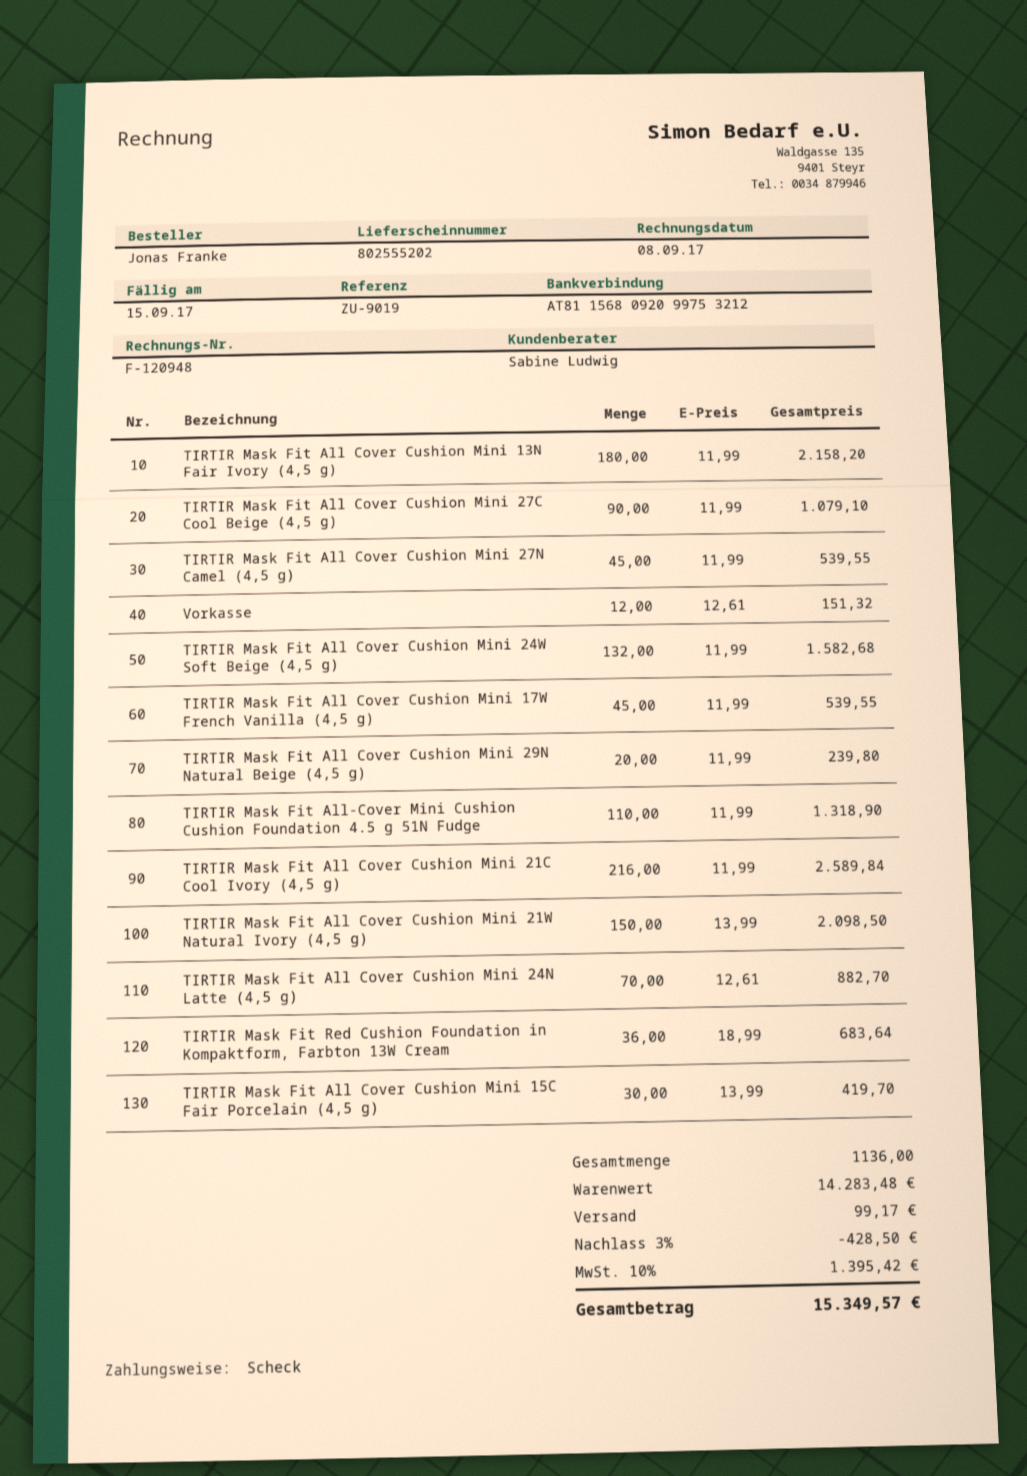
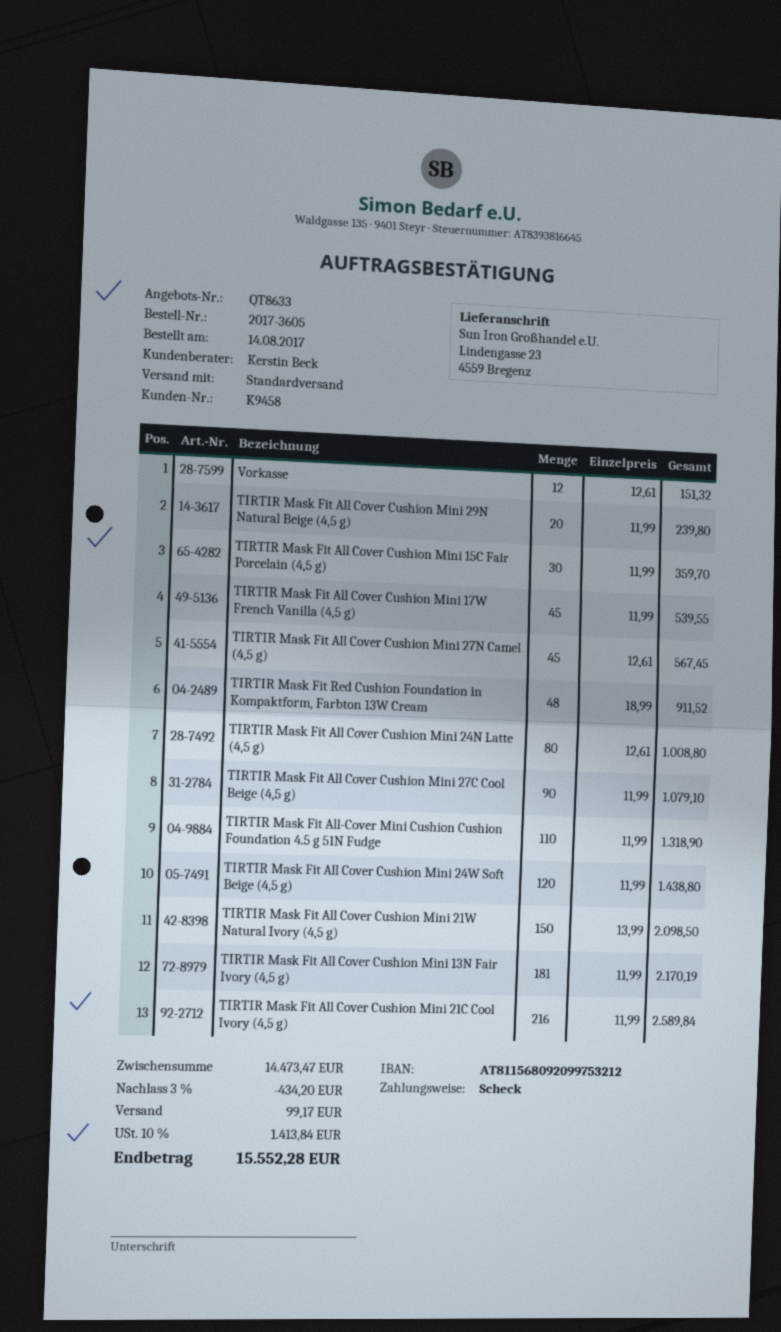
sales rep: Sabine Ludwig -> Kerstin Beck
TIRTIR Mask Fit All Cover Cushion Mini 13N Fair Ivory (4,5 g): 180 x 11.99 = 2158.20 -> 181 x 11.99 = 2170.19
TIRTIR Mask Fit All Cover Cushion Mini 27N Camel (4,5 g): 45 x 11.99 = 539.55 -> 45 x 12.61 = 567.45
TIRTIR Mask Fit All Cover Cushion Mini 24W Soft Beige (4,5 g): 132 x 11.99 = 1582.68 -> 120 x 11.99 = 1438.80
TIRTIR Mask Fit All Cover Cushion Mini 24N Latte (4,5 g): 70 x 12.61 = 882.70 -> 80 x 12.61 = 1008.80
TIRTIR Mask Fit Red Cushion Foundation in Kompaktform, Farbton 13W Cream: 36 x 18.99 = 683.64 -> 48 x 18.99 = 911.52
TIRTIR Mask Fit All Cover Cushion Mini 15C Fair Porcelain (4,5 g): 30 x 13.99 = 419.70 -> 30 x 11.99 = 359.70
subtotal: 14283.48 -> 14473.47
discount: 3% = 428.50 -> 3% = 434.20
tax: 10% = 1395.42 -> 10% = 1413.84
total: 15349.57 -> 15552.28

